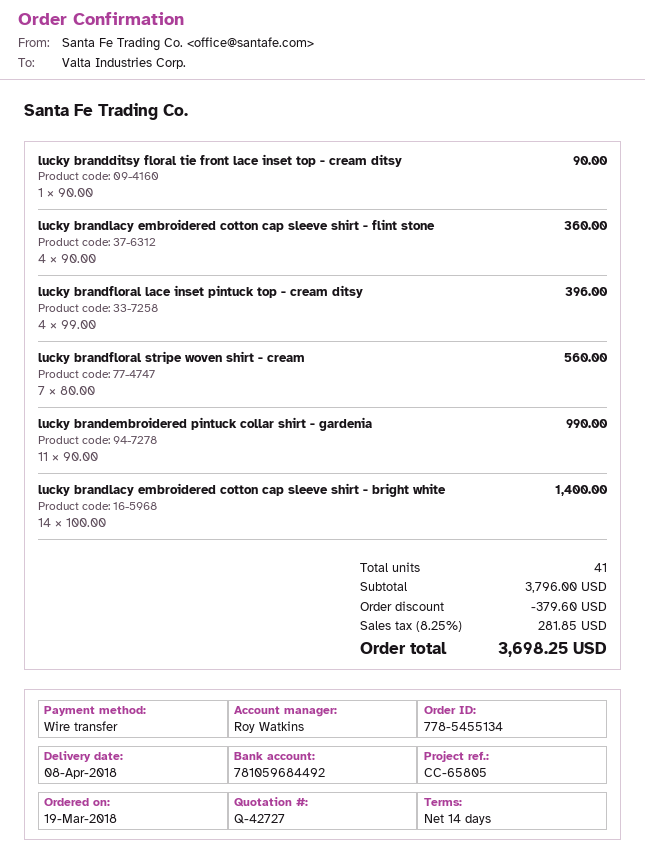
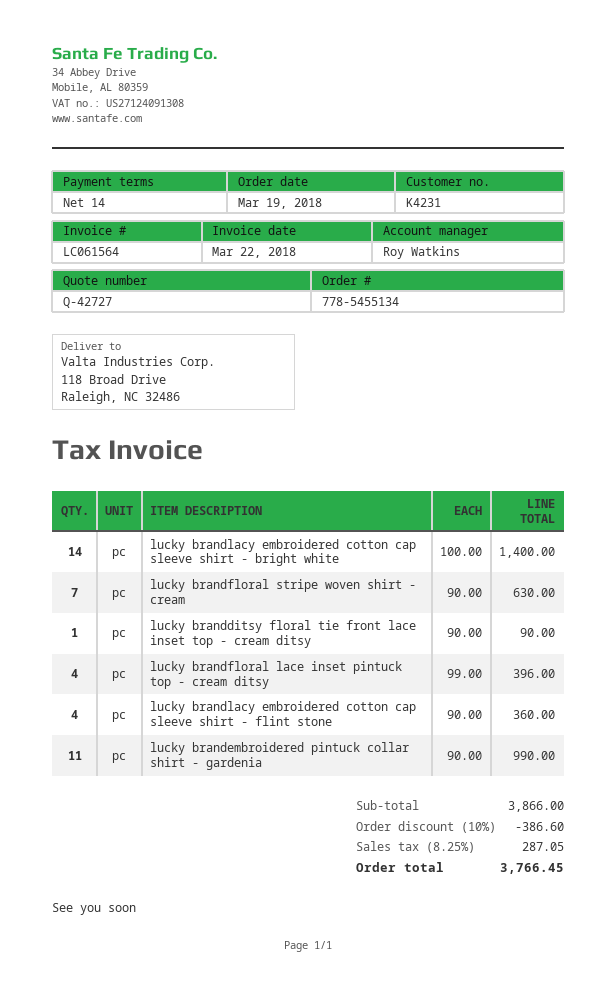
lucky brandfloral stripe woven shirt - cream: 7 x 80.00 = 560.00 -> 7 x 90.00 = 630.00
subtotal: 3796.00 -> 3866.00
discount: 379.60 -> 386.60
tax: 8.25% = 281.85 -> 8.25% = 287.05
total: 3698.25 -> 3766.45

